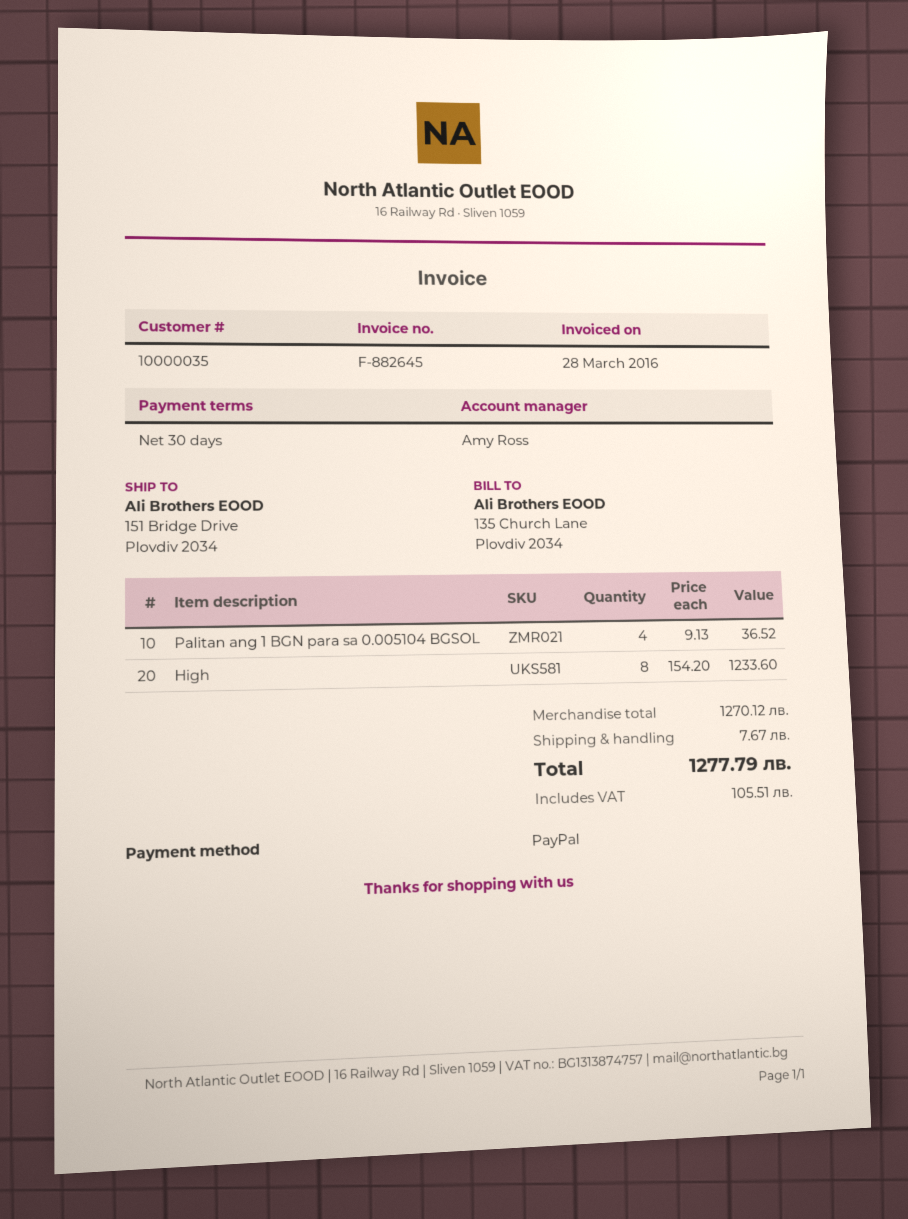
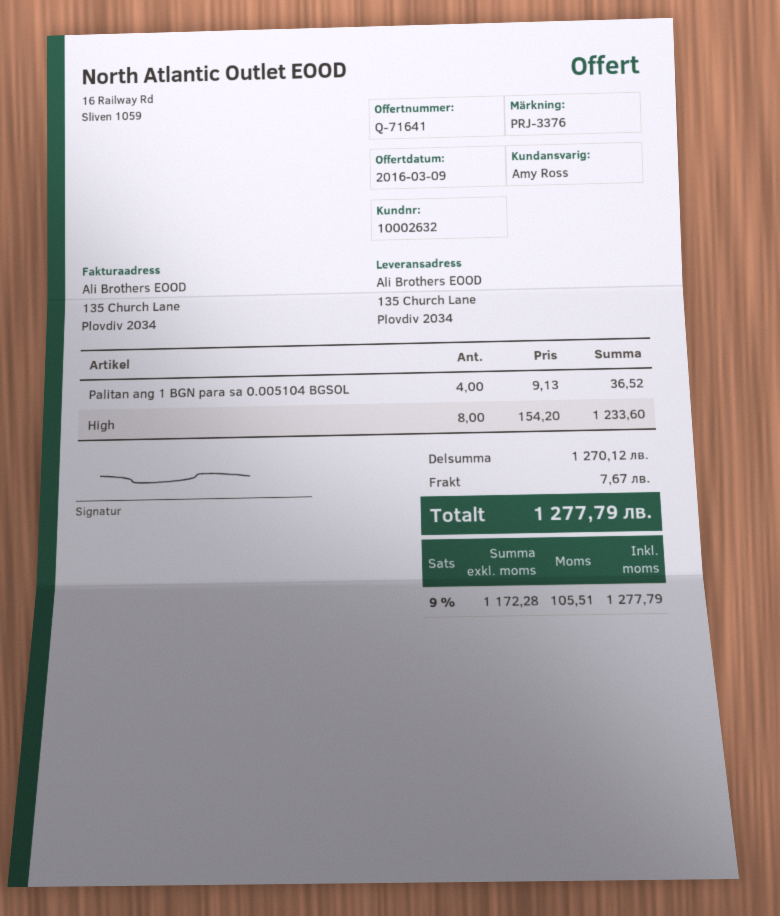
customer number: 10000035 -> 10002632
ship to: 151 Bridge Drive, Plovdiv 2034 -> 135 Church Lane, Plovdiv 2034

